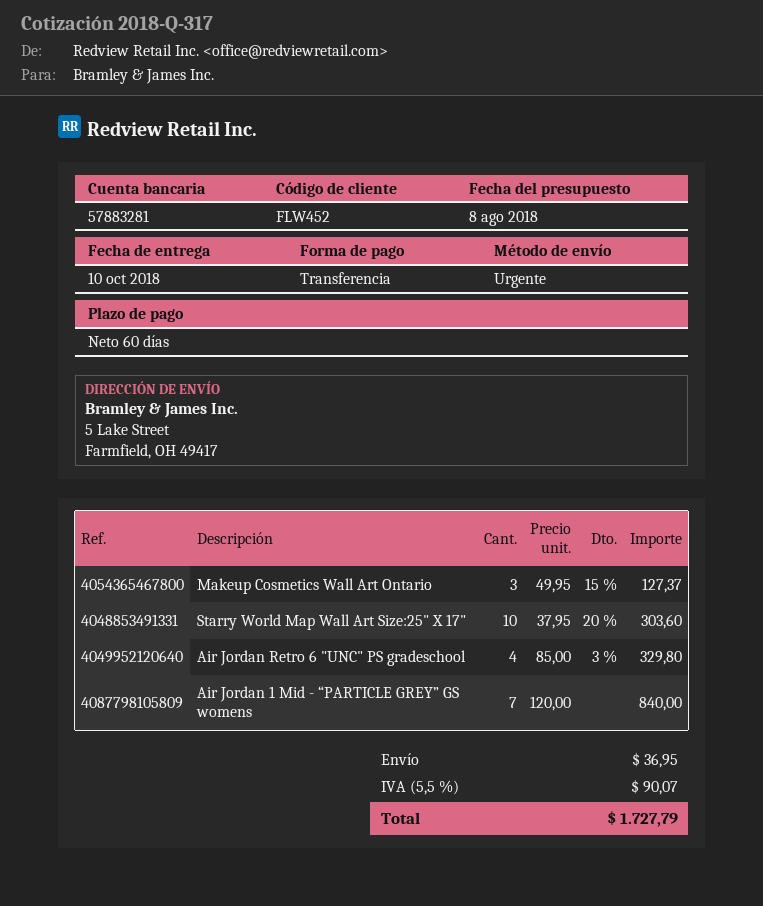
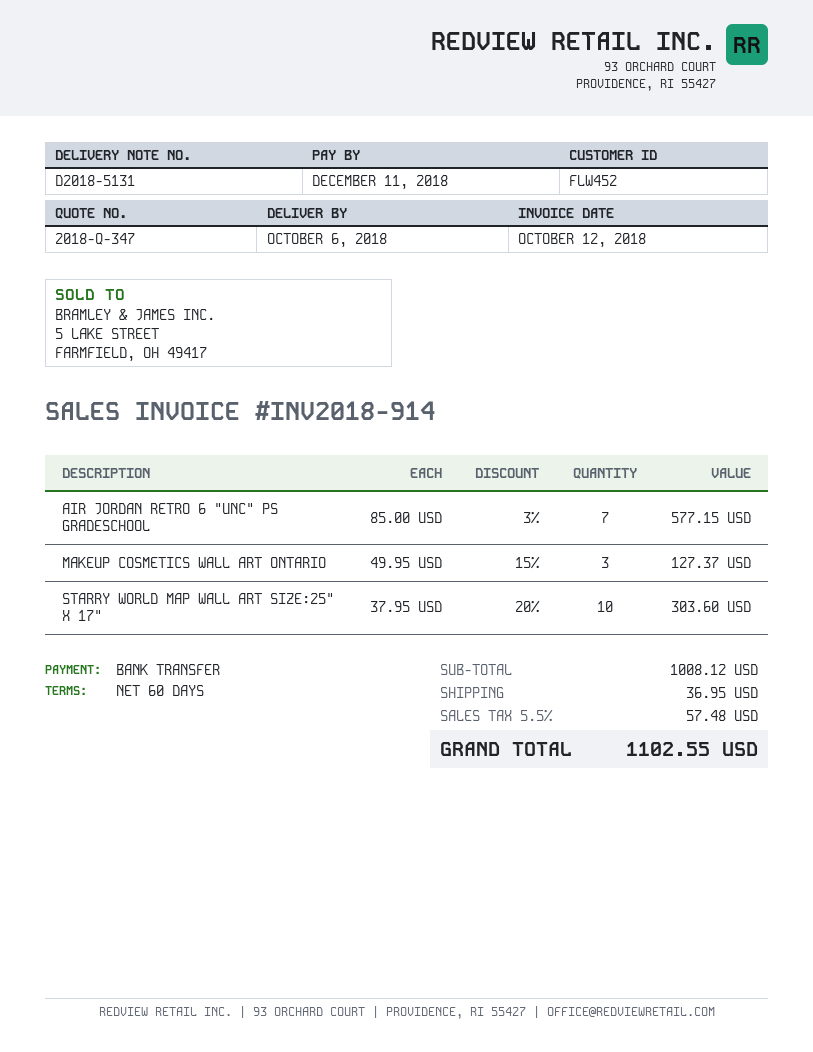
quote number: 2018-Q-317 -> 2018-Q-347
delivery date: 2018-10-10 -> 2018-10-06
Air Jordan Retro 6 "UNC" PS gradeschool: 4 x 85.00 - 3% = 329.80 -> 7 x 85.00 - 3% = 577.15
Air Jordan 1 Mid - “PARTICLE GREY” GS womens: 7 x 120.00 = 840.00 -> none
tax: 5.5% = 90.07 -> 5.5% = 57.48
total: 1727.79 -> 1102.55

